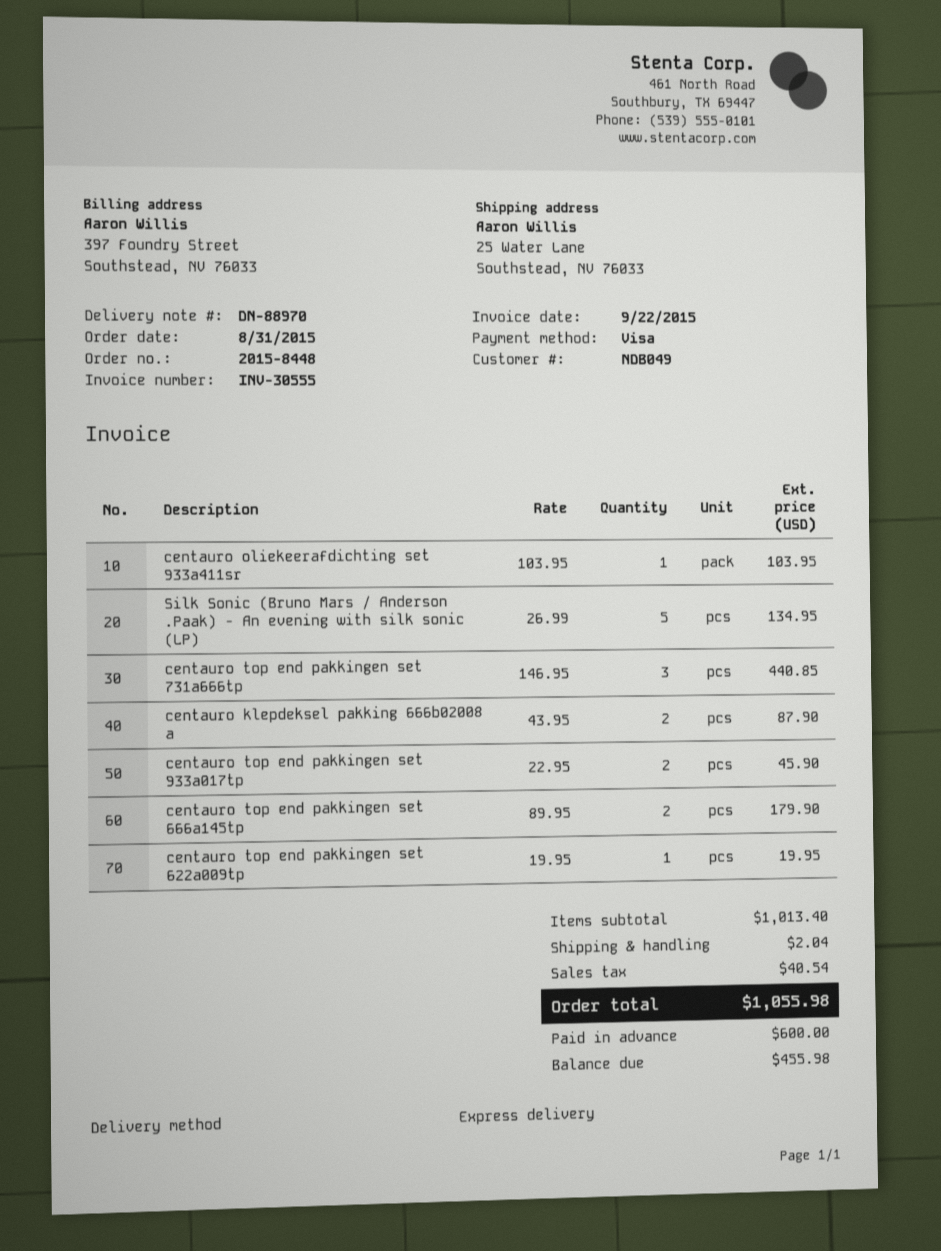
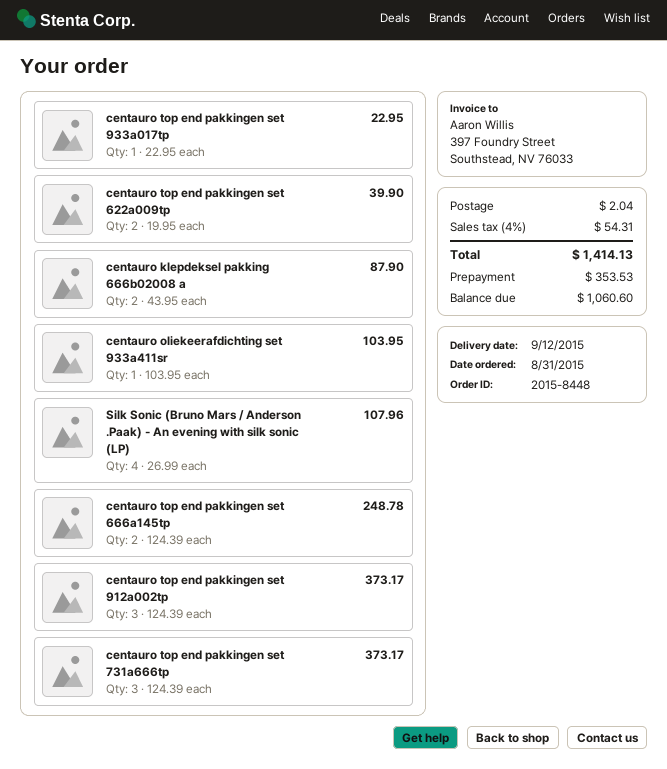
Silk Sonic (Bruno Mars / Anderson .Paak) - An evening with silk sonic (LP): 5 x 26.99 = 134.95 -> 4 x 26.99 = 107.96
centauro top end pakkingen set 731a666tp: 3 x 146.95 = 440.85 -> 3 x 124.39 = 373.17
centauro top end pakkingen set 933a017tp: 2 x 22.95 = 45.90 -> 1 x 22.95 = 22.95
centauro top end pakkingen set 666a145tp: 2 x 89.95 = 179.90 -> 2 x 124.39 = 248.78
centauro top end pakkingen set 622a009tp: 1 x 19.95 = 19.95 -> 2 x 19.95 = 39.90
centauro top end pakkingen set 912a002tp: none -> 3 x 124.39 = 373.17
tax: 40.54 -> 54.31
total: 1055.98 -> 1414.13
deposit: 600.00 -> 353.53
balance: 455.98 -> 1060.60

